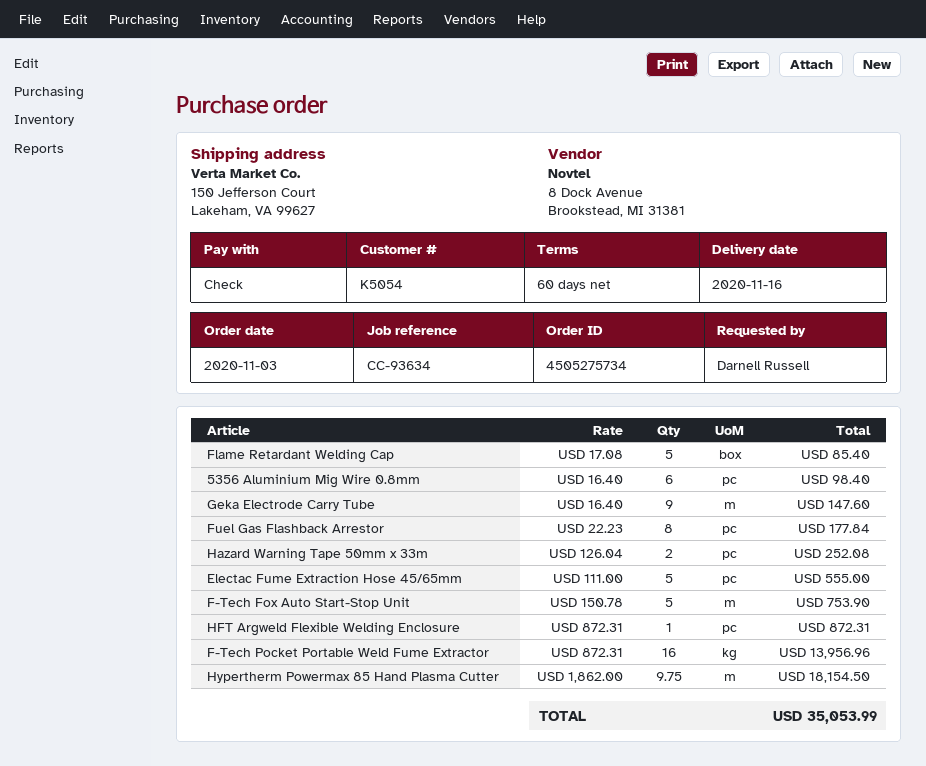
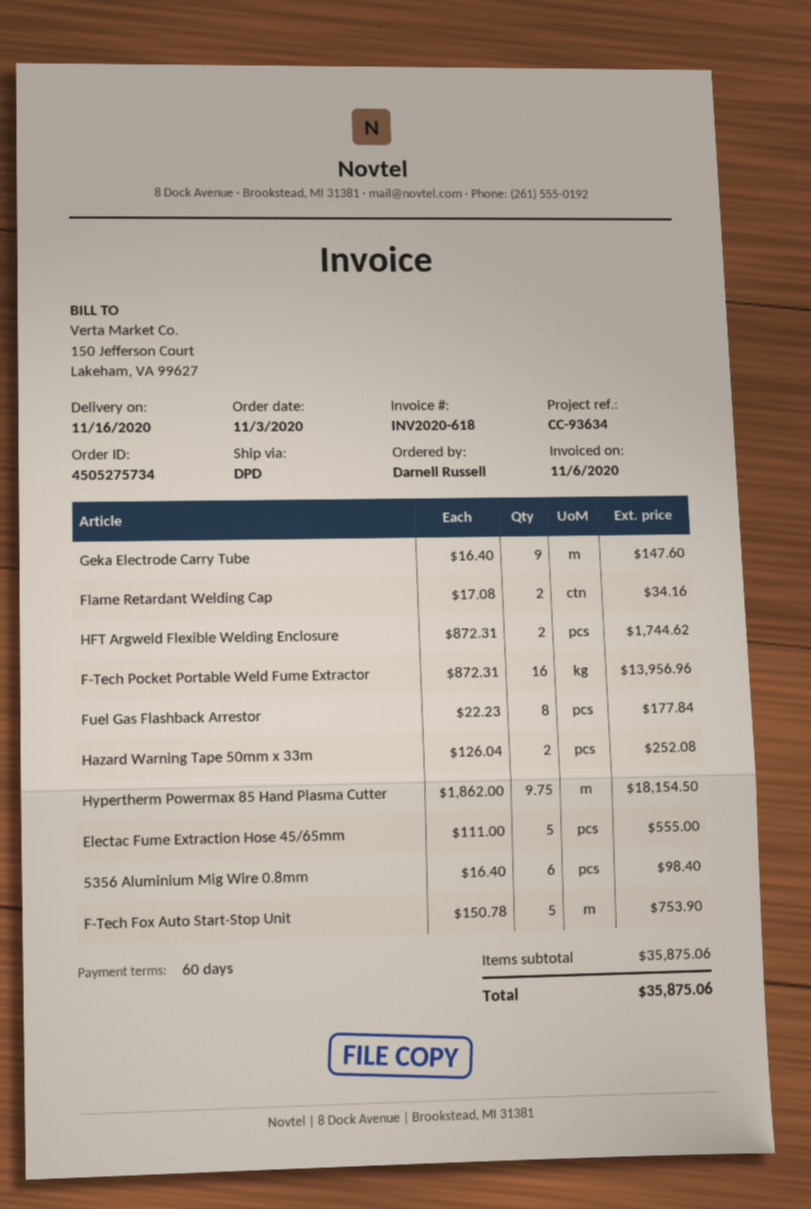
Flame Retardant Welding Cap: 5 x 17.08 = 85.40 -> 2 x 17.08 = 34.16
HFT Argweld Flexible Welding Enclosure: 1 x 872.31 = 872.31 -> 2 x 872.31 = 1744.62
total: 35053.99 -> 35875.06

